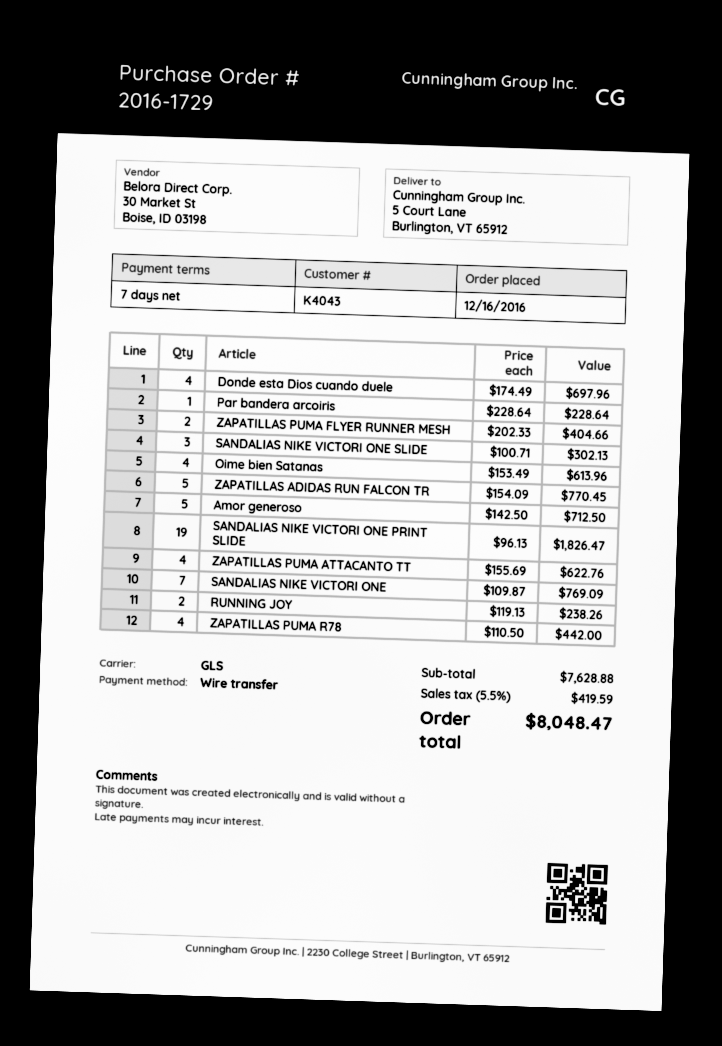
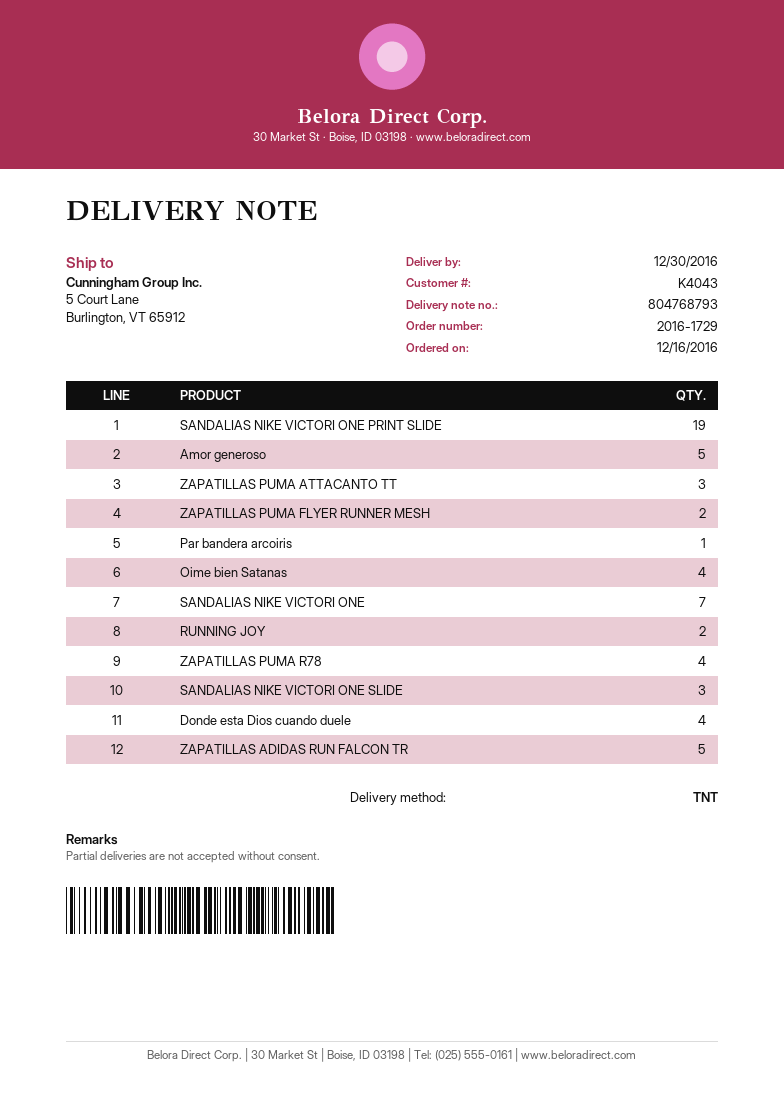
shipping method: GLS -> TNT
ZAPATILLAS PUMA ATTACANTO TT: 4 -> 3

